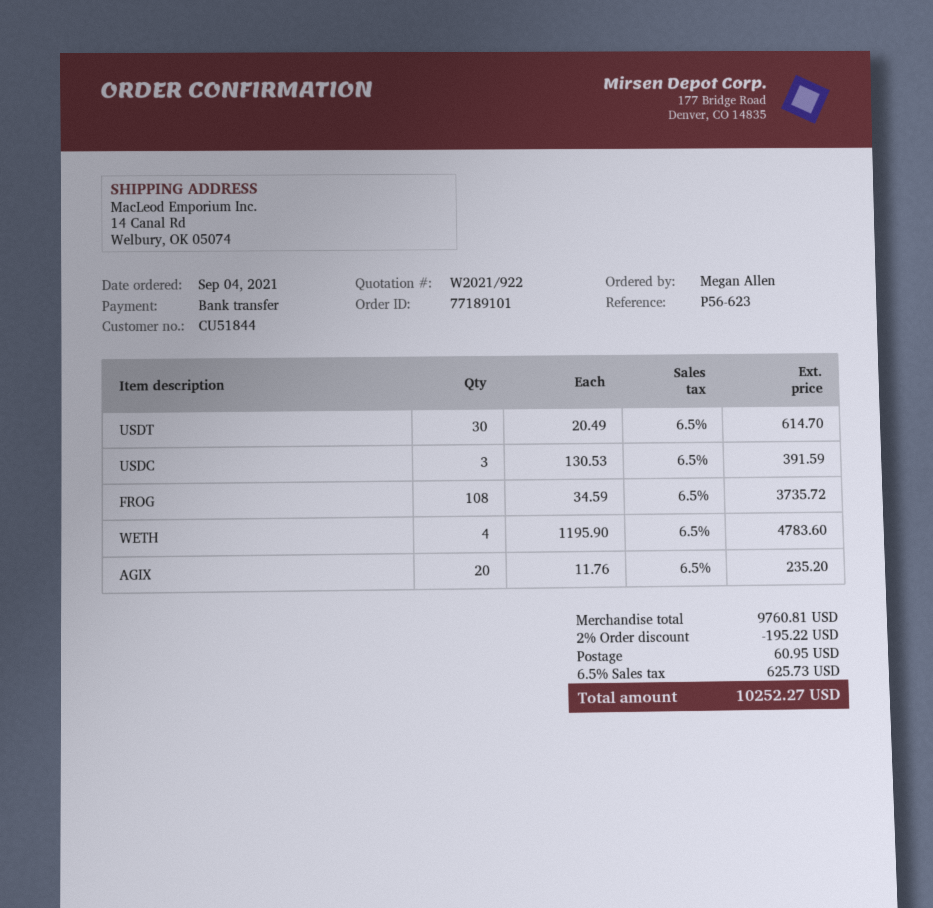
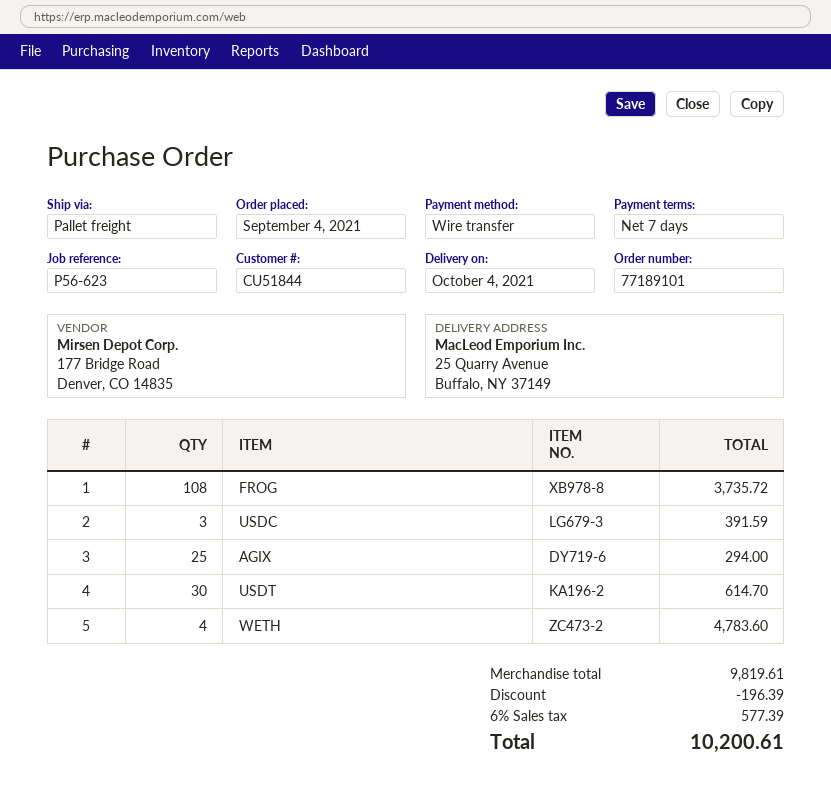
ship to: 14 Canal Rd, Welbury, OK 05074 -> 25 Quarry Avenue, Buffalo, NY 37149
AGIX: 20 for 235.20 -> 25 for 294.00
subtotal: 9760.81 -> 9819.61
discount: 195.22 -> 196.39
shipping: 60.95 -> none
tax: 6.5% = 625.73 -> 6% = 577.39
total: 10252.27 -> 10200.61

